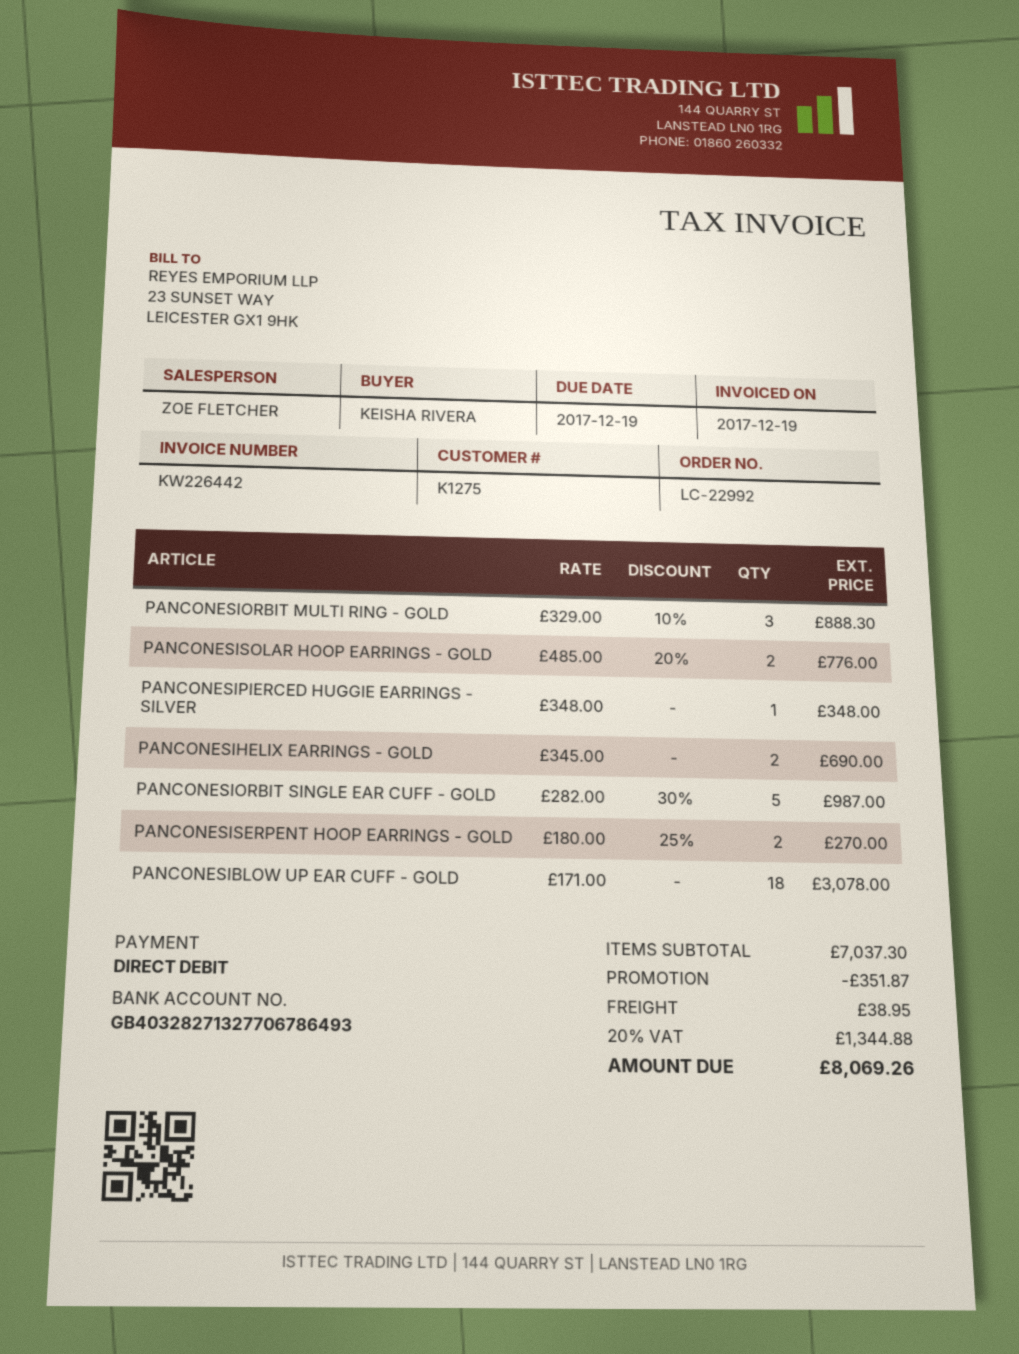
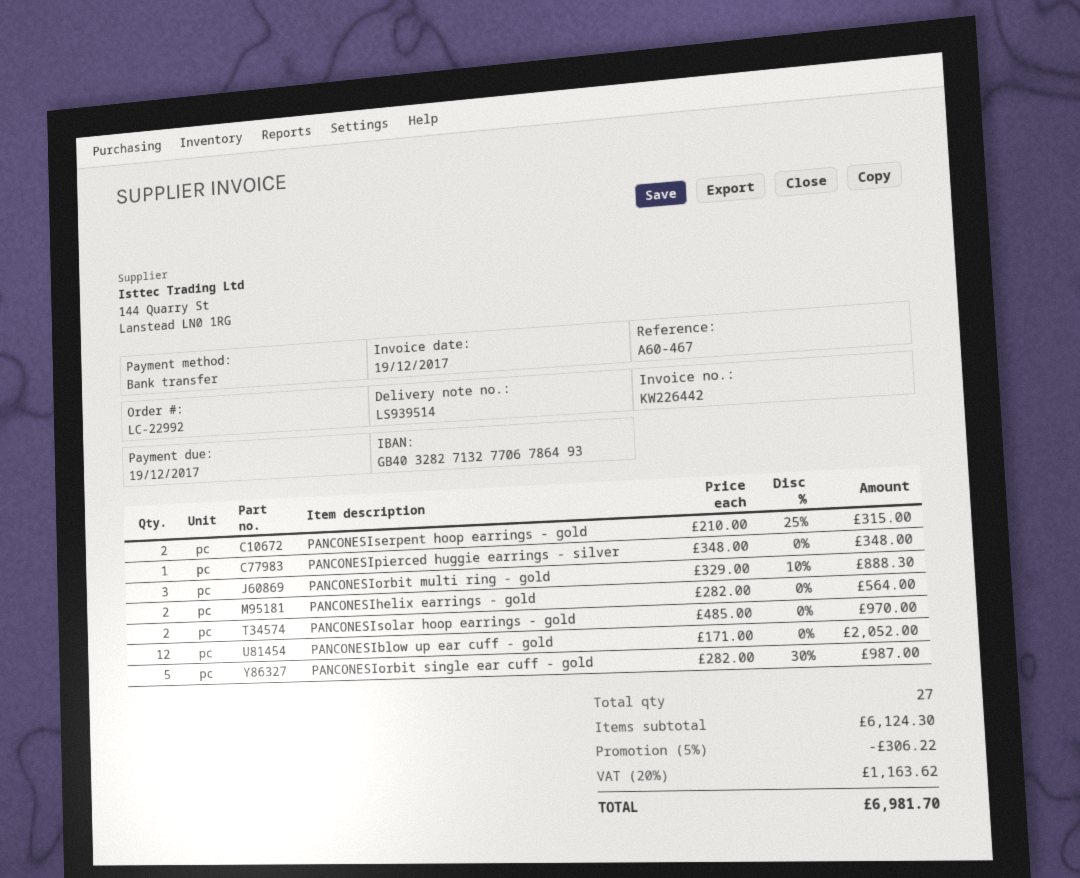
payment method: direct debit -> bank transfer
PANCONESISOLAR HOOP EARRINGS - GOLD: 2 x 485.00 - 20% = 776.00 -> 2 x 485.00 = 970.00
PANCONESIHELIX EARRINGS - GOLD: 2 x 345.00 = 690.00 -> 2 x 282.00 = 564.00
PANCONESISERPENT HOOP EARRINGS - GOLD: 2 x 180.00 - 25% = 270.00 -> 2 x 210.00 - 25% = 315.00
PANCONESIBLOW UP EAR CUFF - GOLD: 18 x 171.00 = 3078.00 -> 12 x 171.00 = 2052.00
subtotal: 7037.30 -> 6124.30
discount: 351.87 -> 306.22
shipping: 38.95 -> none
tax: 20% = 1344.88 -> 20% = 1163.62
total: 8069.26 -> 6981.70

